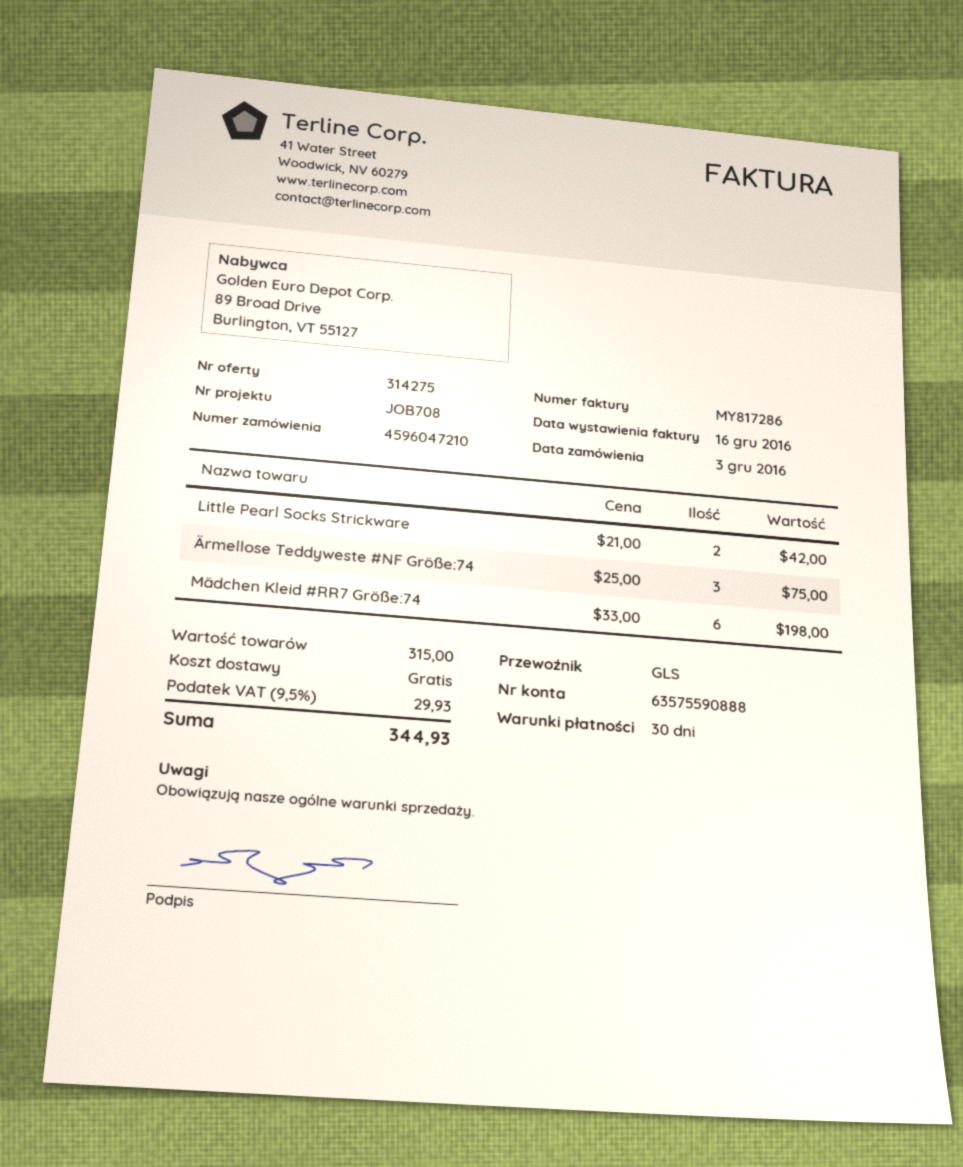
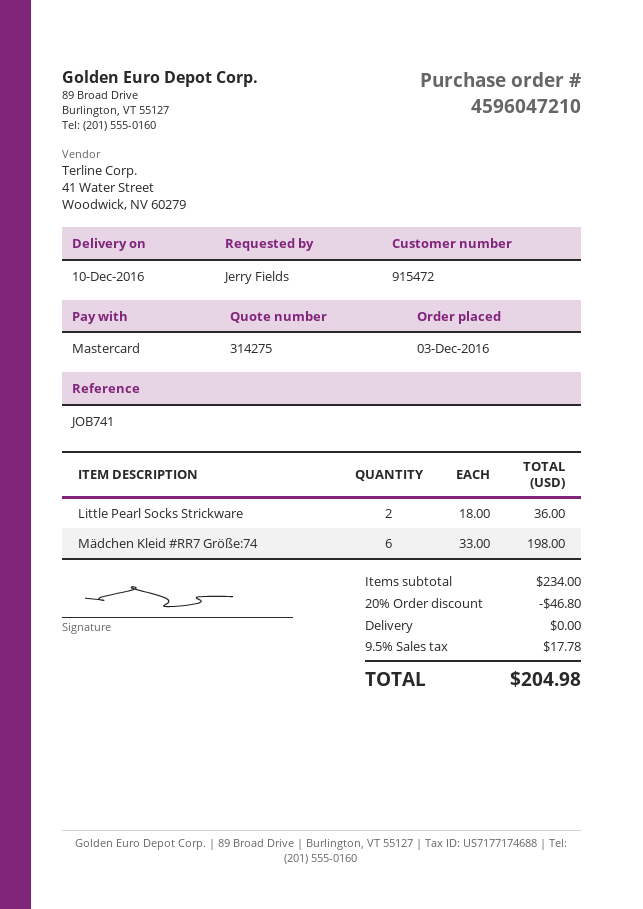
reference: JOB708 -> JOB741
Little Pearl Socks Strickware: 2 x 21.00 = 42.00 -> 2 x 18.00 = 36.00
Ärmellose Teddyweste #NF Größe:74: 3 x 25.00 = 75.00 -> none
subtotal: 315.00 -> 234.00
discount: none -> 20% = 46.80
tax: 9.5% = 29.93 -> 9.5% = 17.78
total: 344.93 -> 204.98

